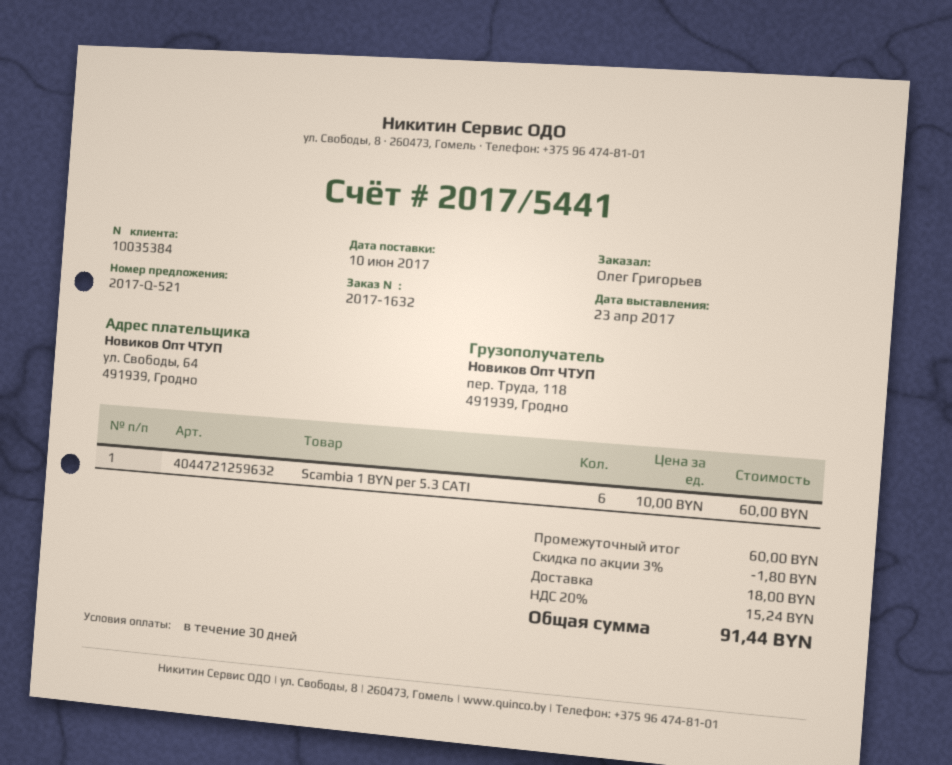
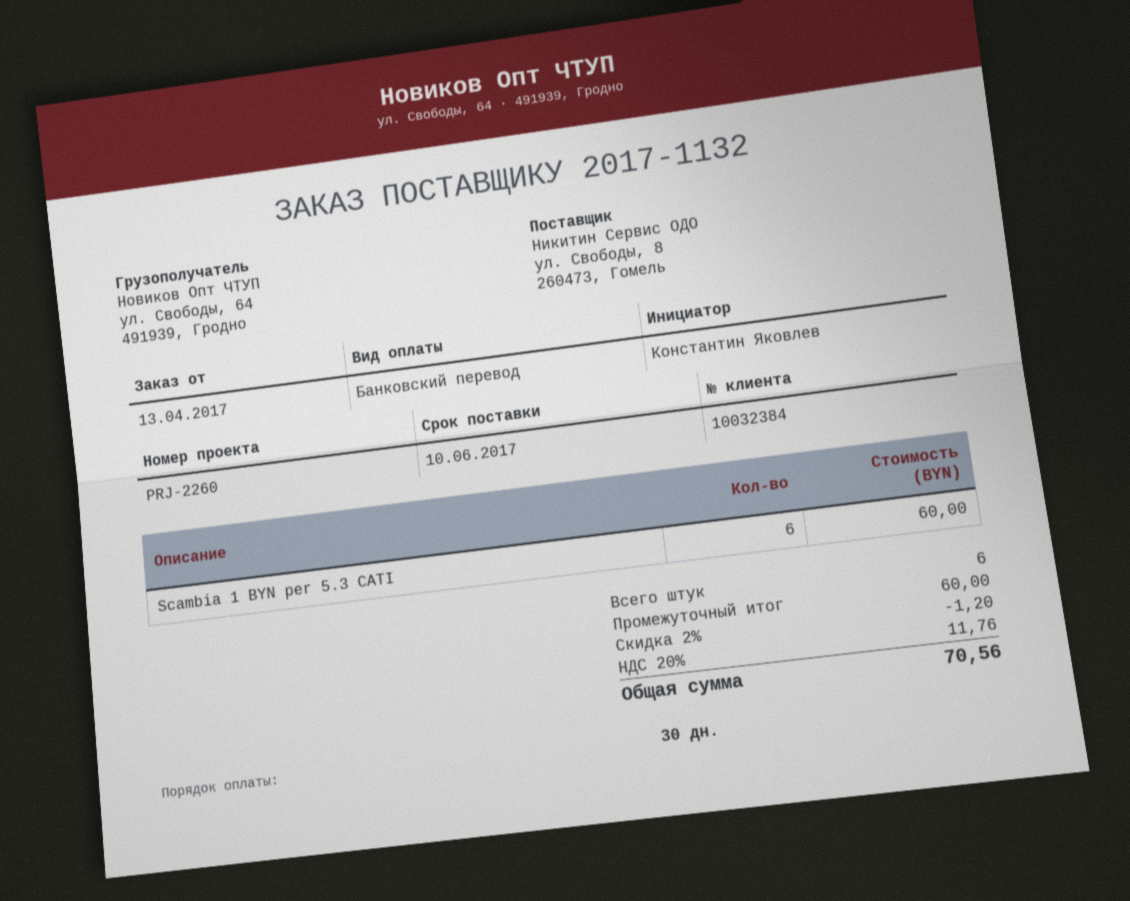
order number: 2017-1632 -> 2017-1132
customer number: 10035384 -> 10032384
ordered by: Олег Григорьев -> Константин Яковлев
ship to: пер. Труда, 118, 491939, Гродно -> ул. Свободы, 64, 491939, Гродно
discount: 3% = 1.80 -> 2% = 1.20
shipping: 18.00 -> none
tax: 20% = 15.24 -> 20% = 11.76
total: 91.44 -> 70.56

